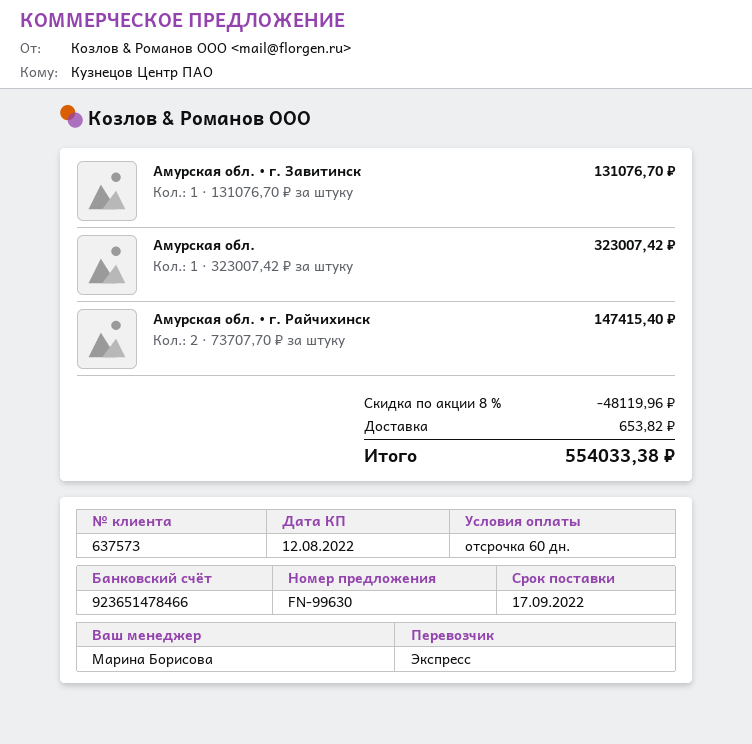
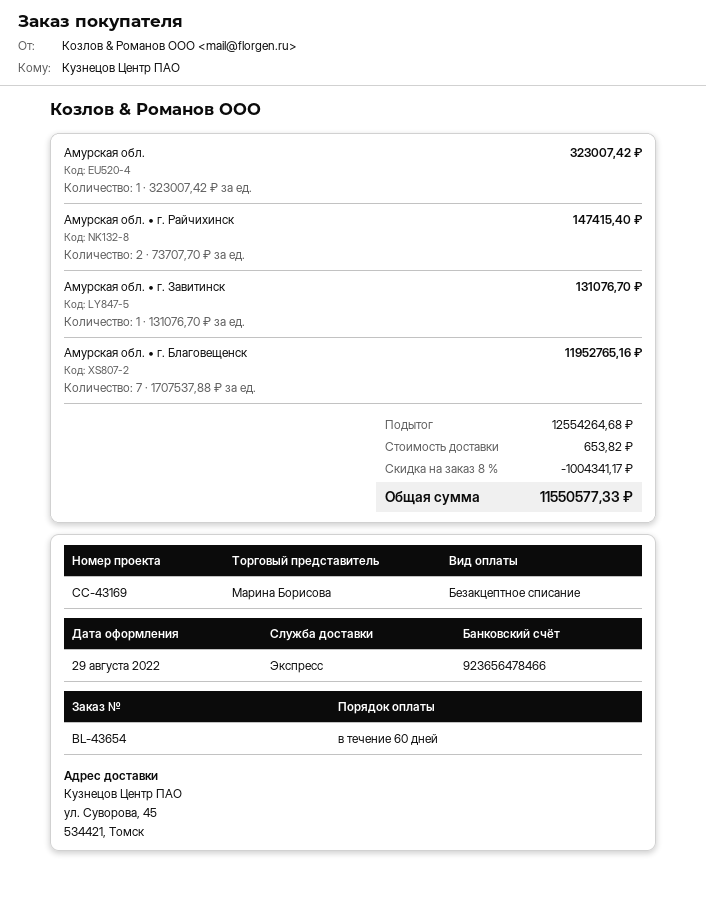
bank account: 923651478466 -> 923656478466
Амурская обл. • г. Благовещенск: none -> 7 x 1707537.88 = 11952765.16
discount: 8% = 48119.96 -> 8% = 1004341.17
total: 554033.38 -> 11550577.33

